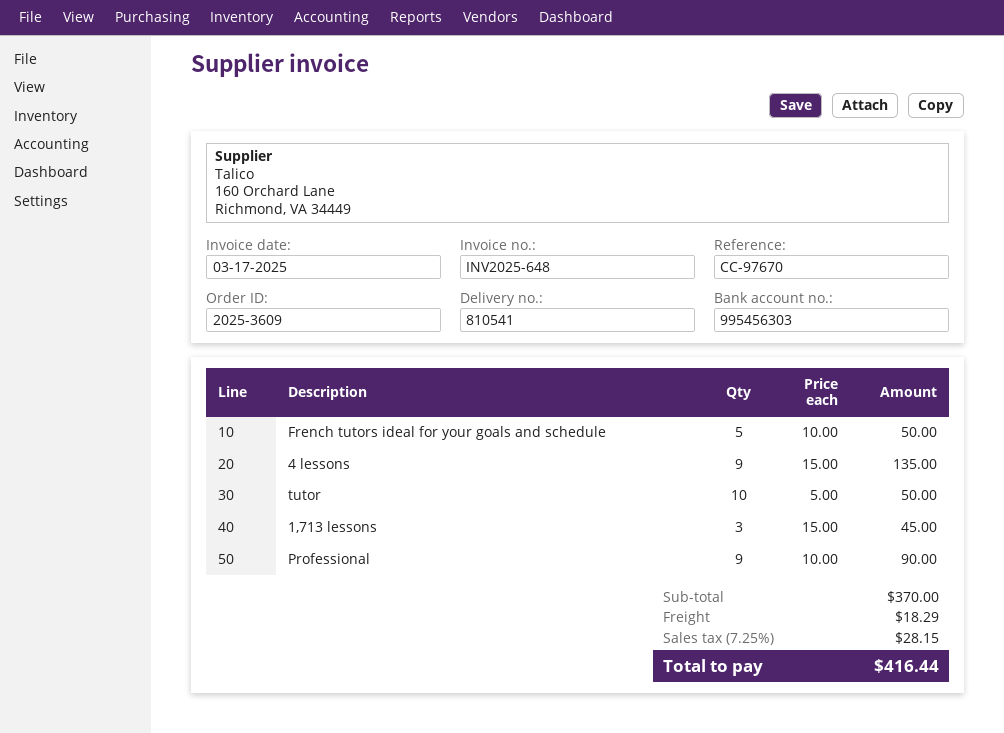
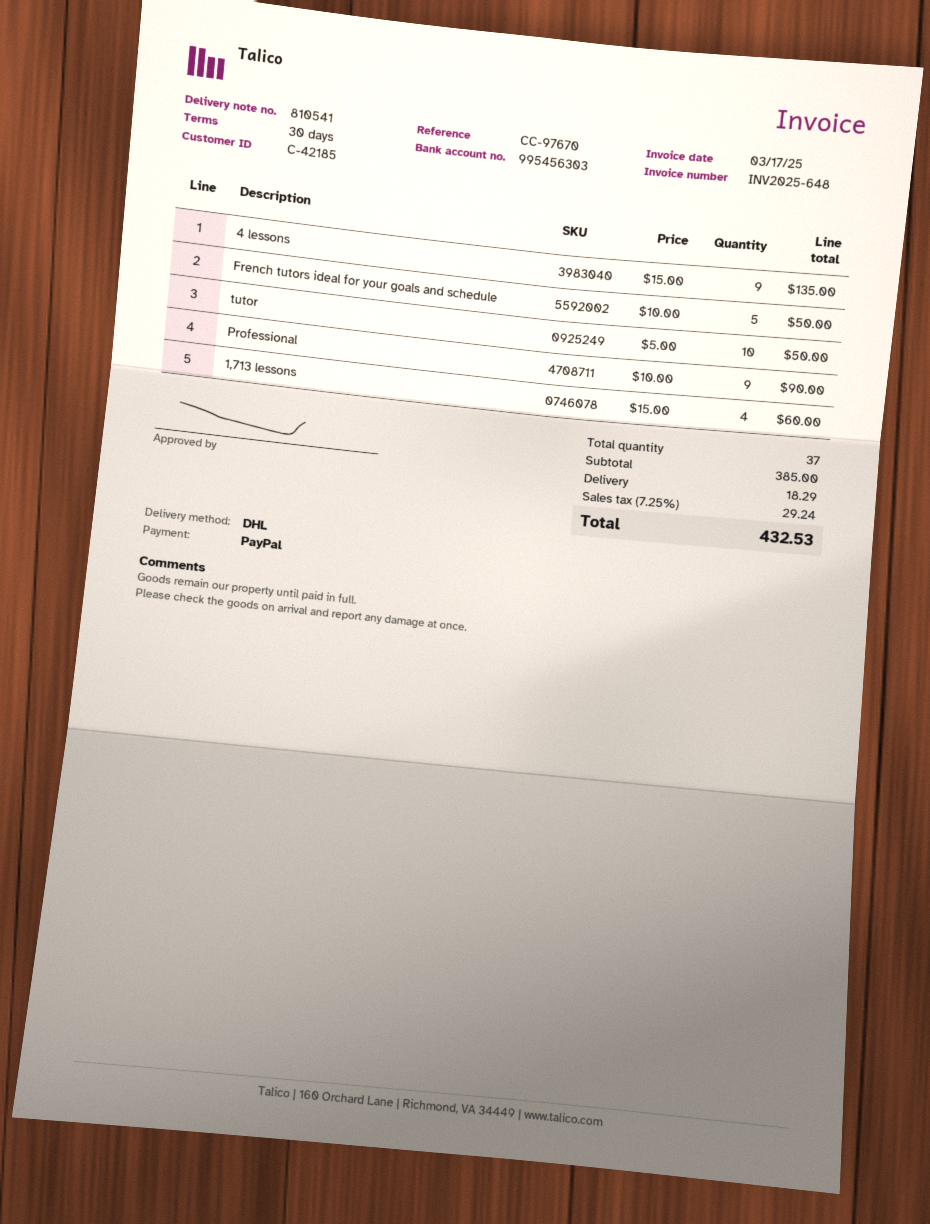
1,713 lessons: 3 x 15.00 = 45.00 -> 4 x 15.00 = 60.00
subtotal: 370.00 -> 385.00
tax: 7.25% = 28.15 -> 7.25% = 29.24
total: 416.44 -> 432.53

